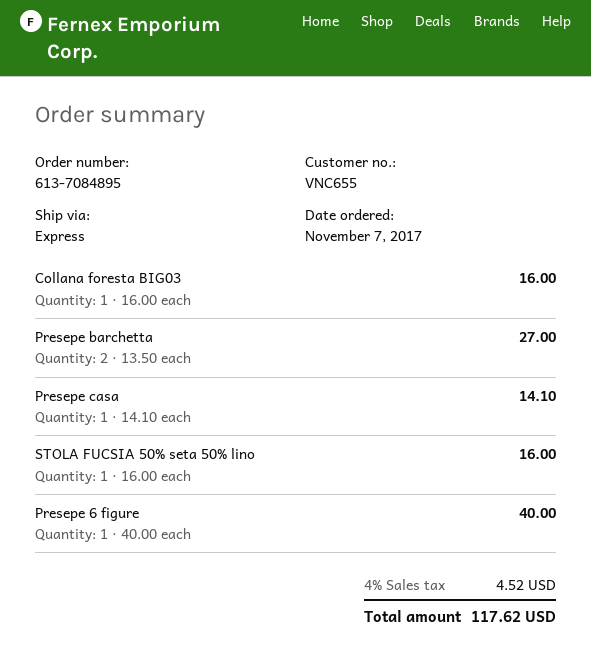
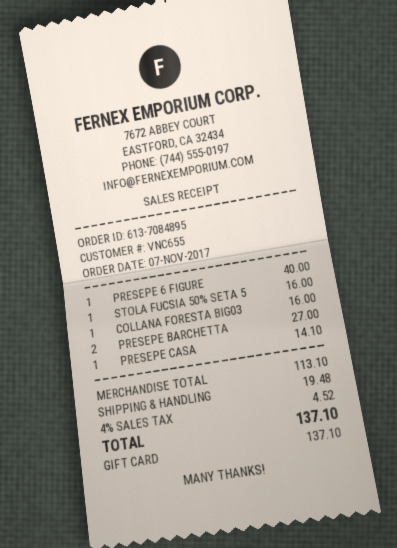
shipping: none -> 19.48
total: 117.62 -> 137.10

